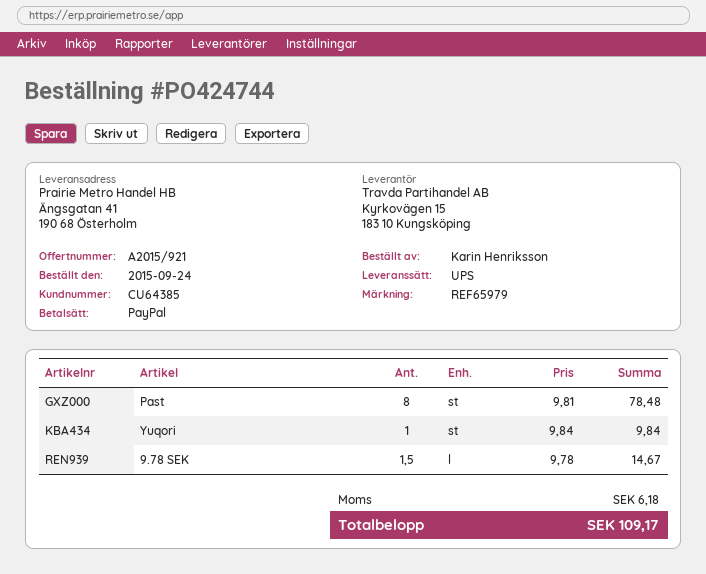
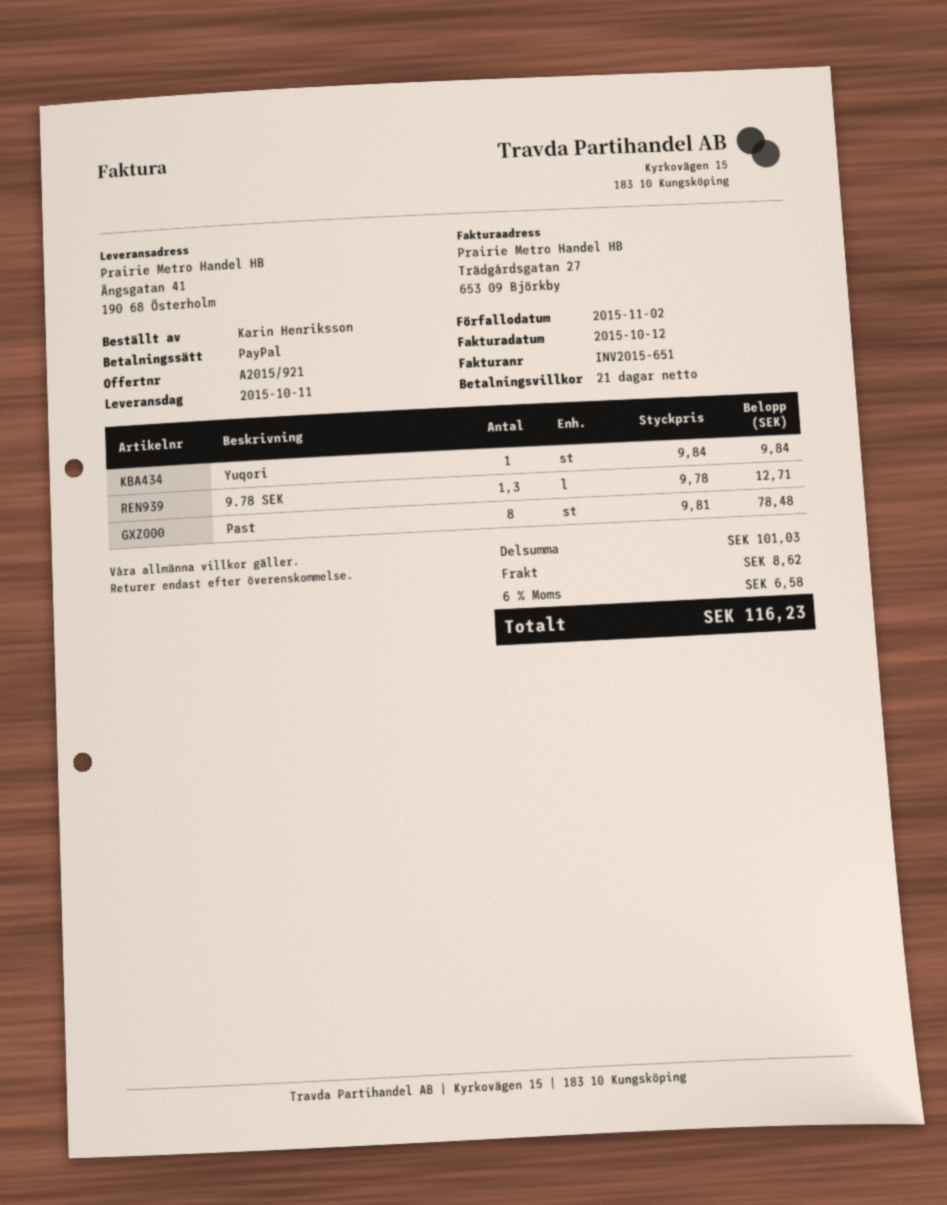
9.78 SEK: 1.5 x 9.78 = 14.67 -> 1.3 x 9.78 = 12.71
shipping: none -> 8.62
tax: 6.18 -> 6.58
total: 109.17 -> 116.23

